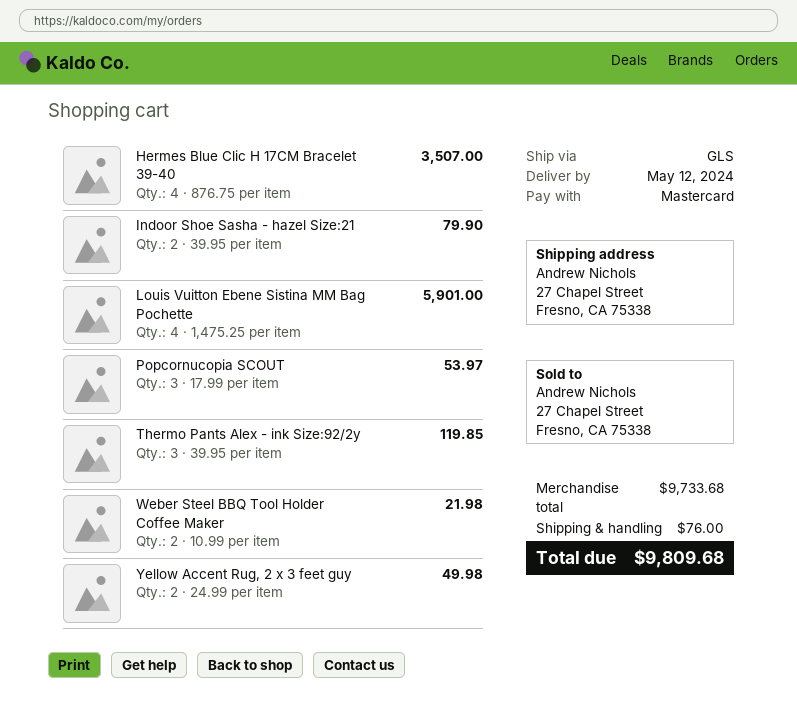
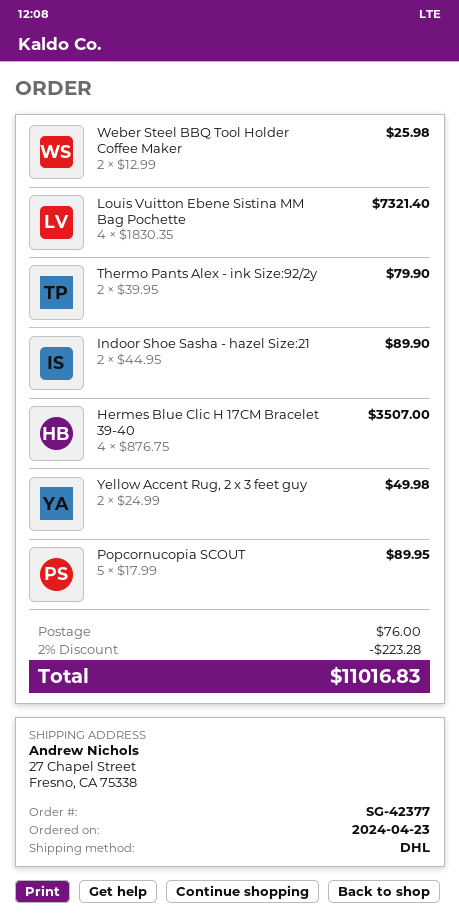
shipping method: GLS -> DHL
Indoor Shoe Sasha - hazel Size:21: 2 x 39.95 = 79.90 -> 2 x 44.95 = 89.90
Louis Vuitton Ebene Sistina MM Bag Pochette: 4 x 1475.25 = 5901.00 -> 4 x 1830.35 = 7321.40
Popcornucopia SCOUT: 3 x 17.99 = 53.97 -> 5 x 17.99 = 89.95
Thermo Pants Alex - ink Size:92/2y: 3 x 39.95 = 119.85 -> 2 x 39.95 = 79.90
Weber Steel BBQ Tool Holder Coffee Maker: 2 x 10.99 = 21.98 -> 2 x 12.99 = 25.98
discount: none -> 2% = 223.28
total: 9809.68 -> 11016.83

